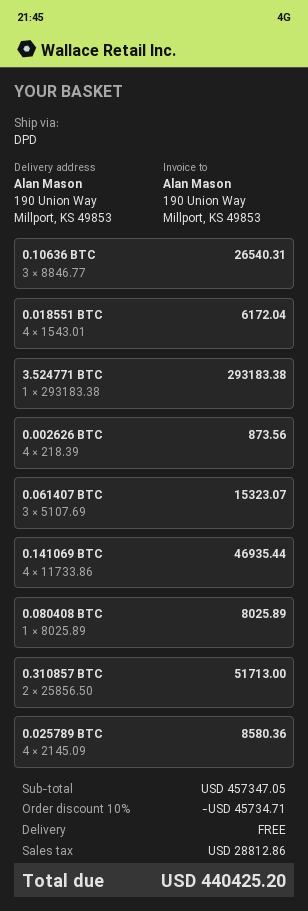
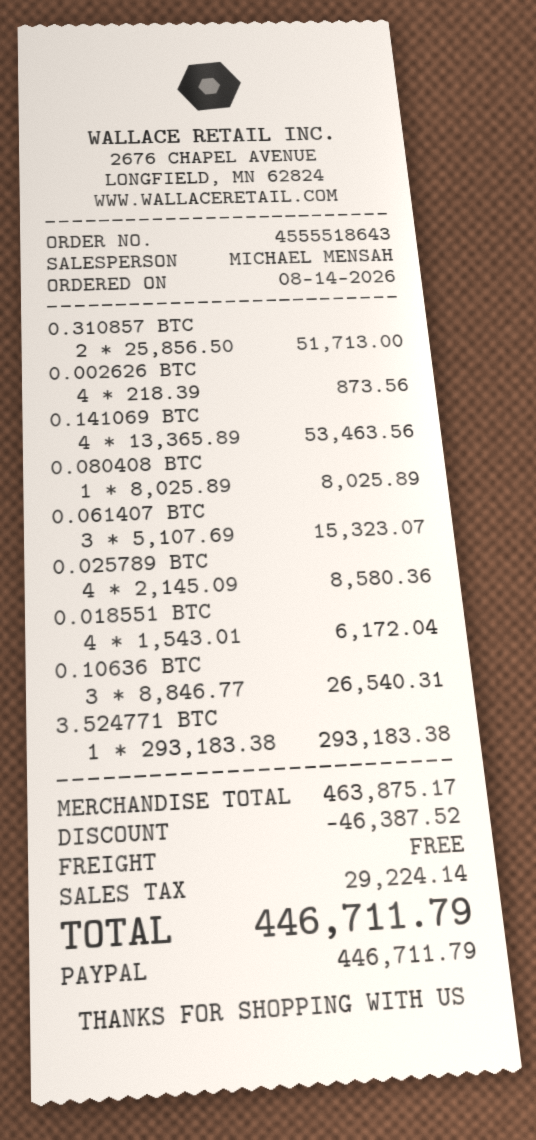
0.141069 BTC: 4 x 11733.86 = 46935.44 -> 4 x 13365.89 = 53463.56
subtotal: 457347.05 -> 463875.17
discount: 45734.71 -> 46387.52
tax: 28812.86 -> 29224.14
total: 440425.20 -> 446711.79

